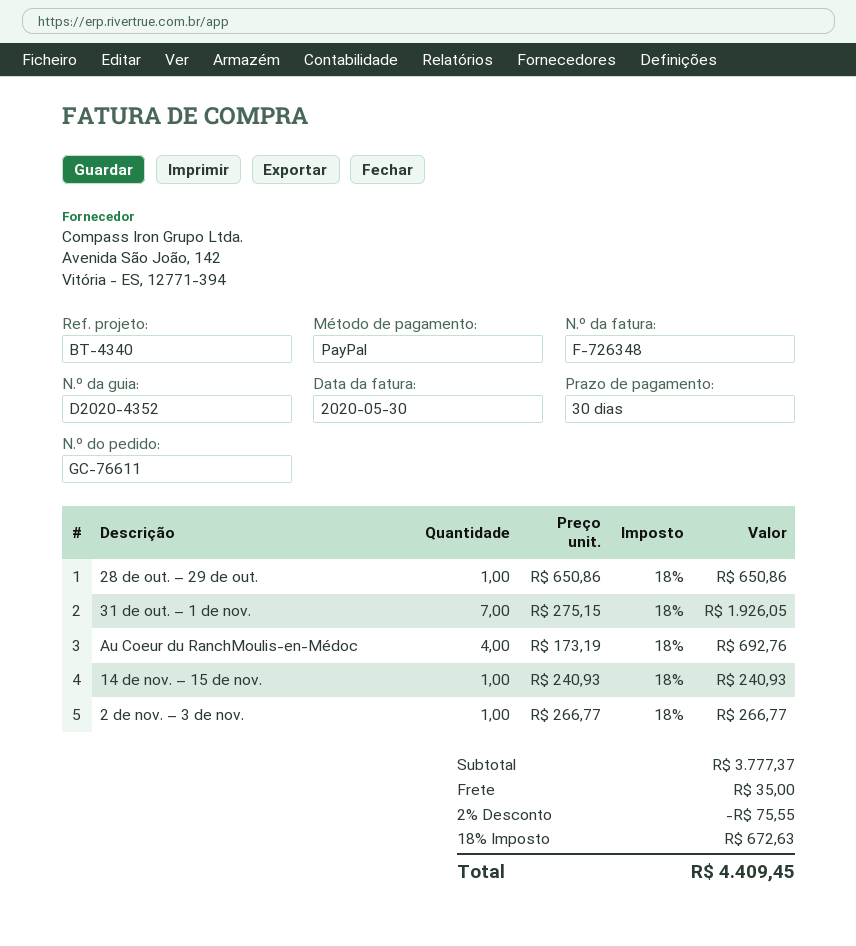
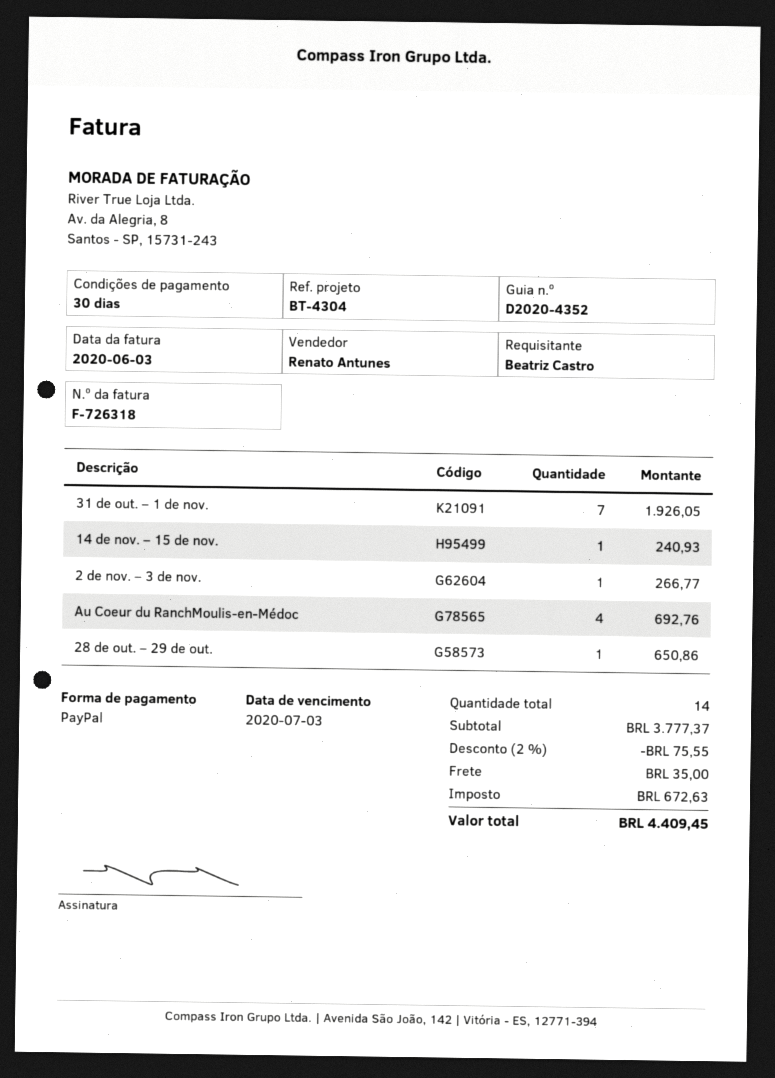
invoice number: F-726348 -> F-726318
invoice date: 2020-05-30 -> 2020-06-03
reference: BT-4340 -> BT-4304

